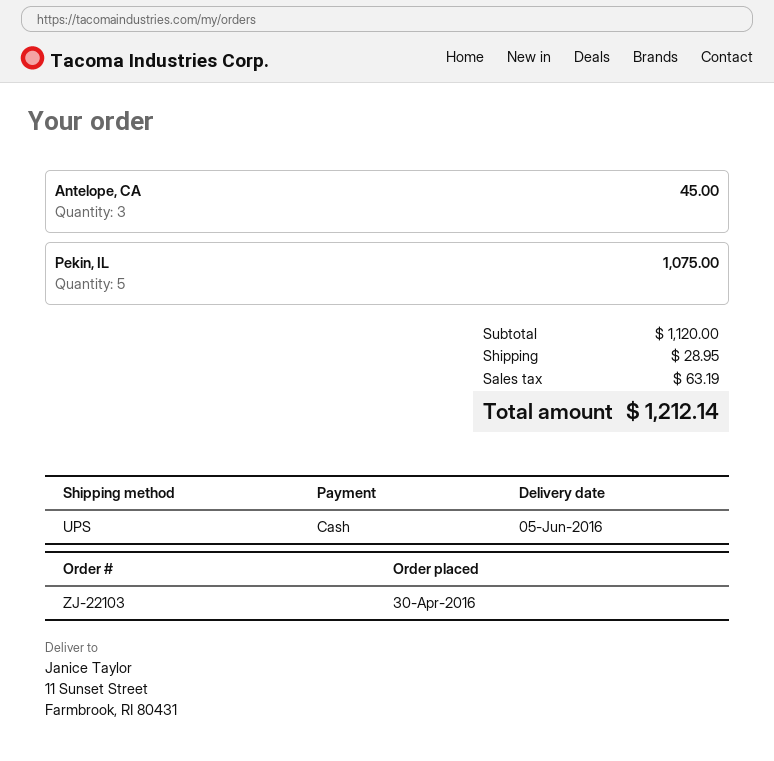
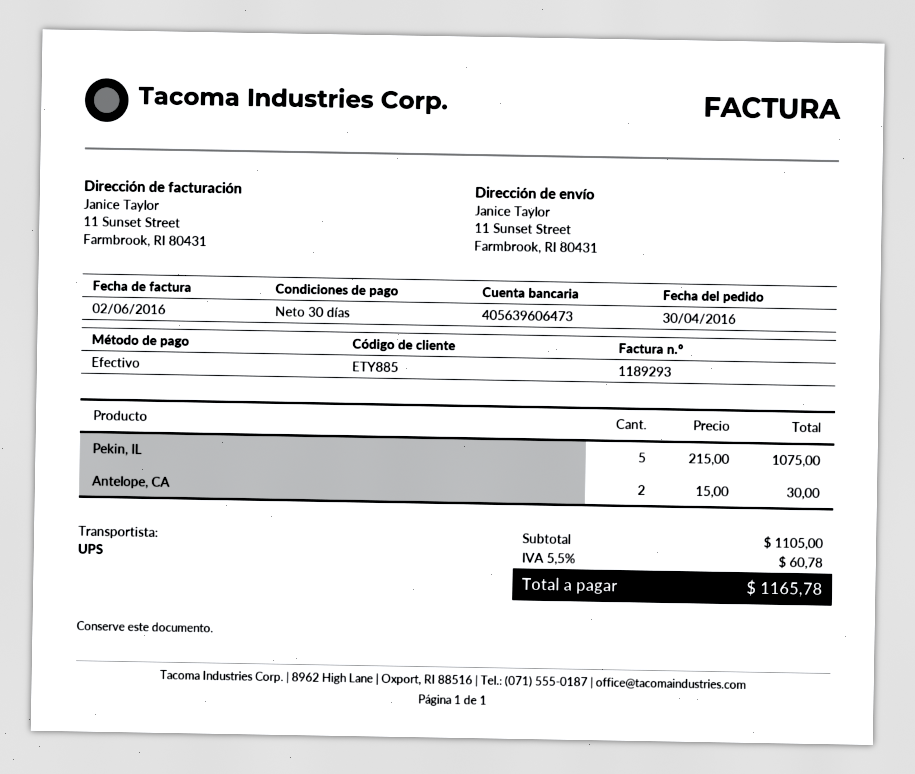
Antelope, CA: 3 for 45.00 -> 2 for 30.00
subtotal: 1120.00 -> 1105.00
shipping: 28.95 -> none
tax: 63.19 -> 60.78
total: 1212.14 -> 1165.78

